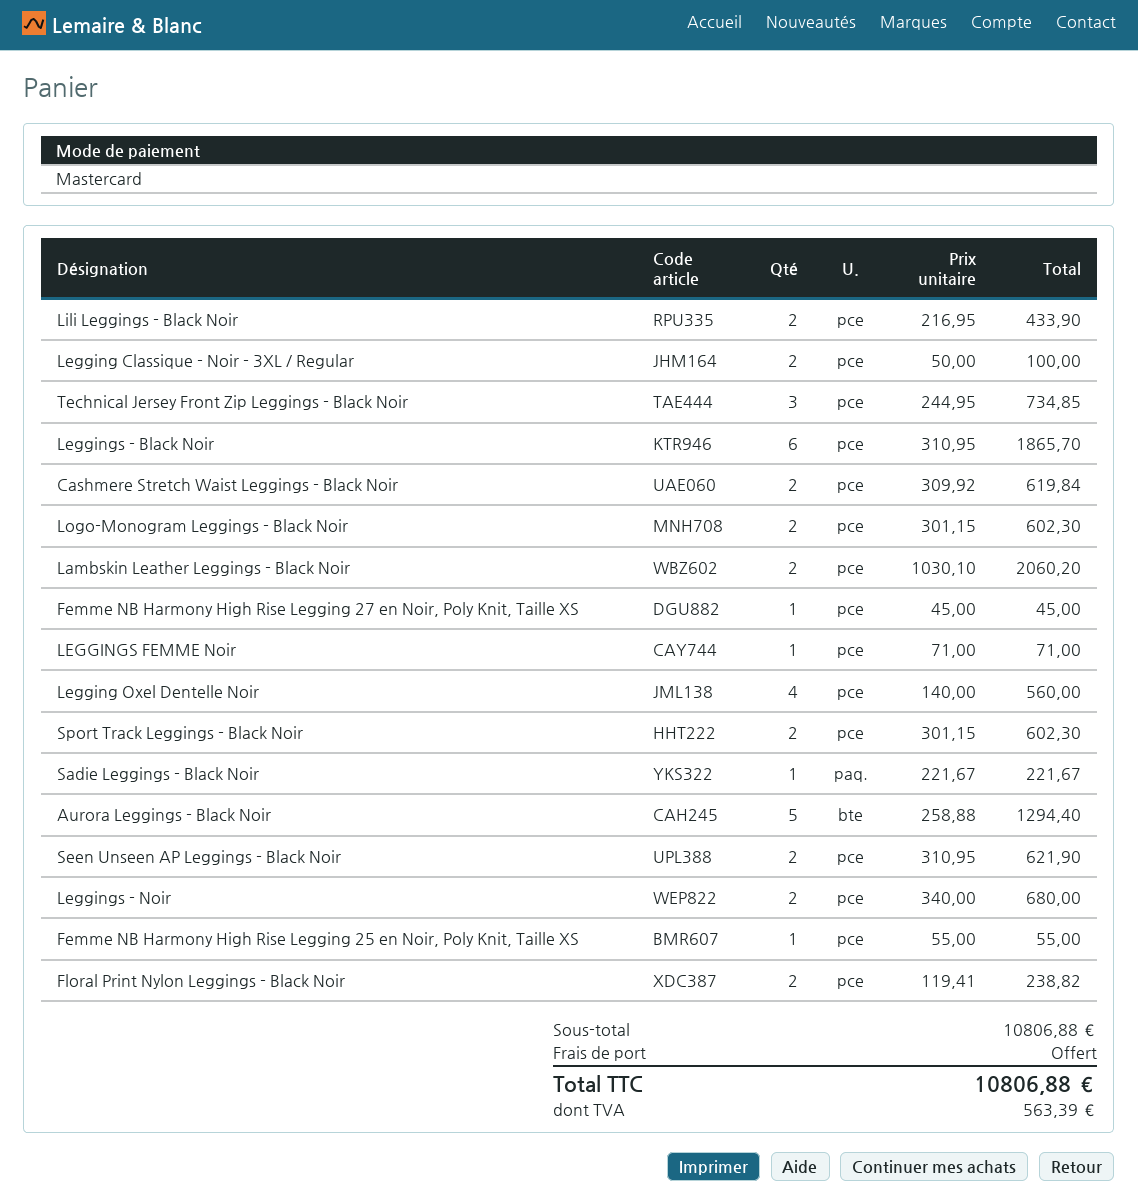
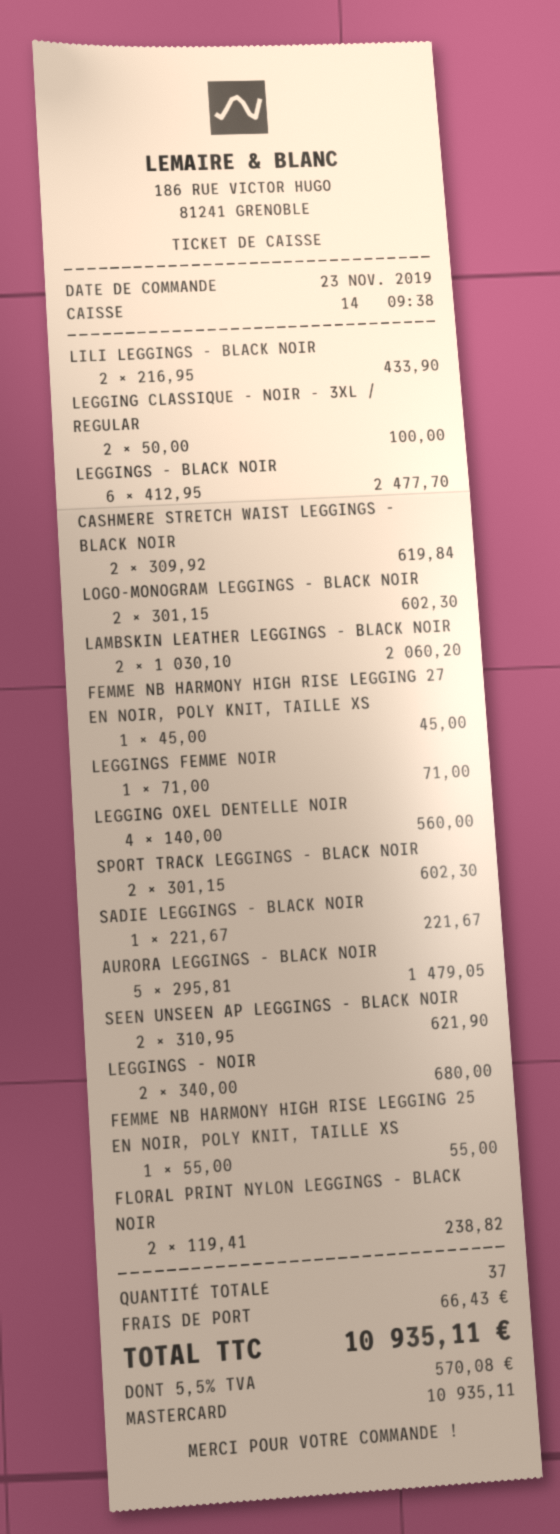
Technical Jersey Front Zip Leggings - Black Noir: 3 x 244.95 = 734.85 -> none
Leggings - Black Noir: 6 x 310.95 = 1865.70 -> 6 x 412.95 = 2477.70
Aurora Leggings - Black Noir: 5 x 258.88 = 1294.40 -> 5 x 295.81 = 1479.05
shipping: 0.00 -> 66.43
tax: 563.39 -> 570.08
total: 10806.88 -> 10935.11

